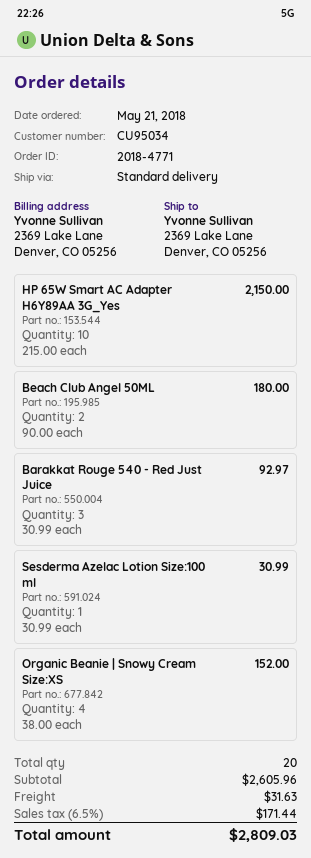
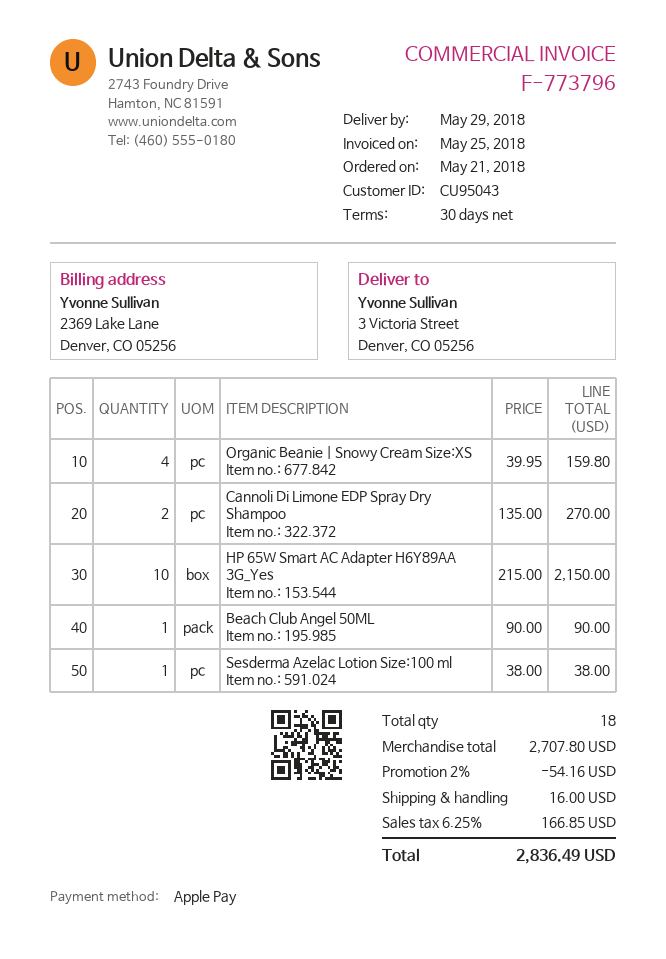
customer number: CU95034 -> CU95043
ship to: 2369 Lake Lane, Denver, CO 05256 -> 3 Victoria Street, Denver, CO 05256
Beach Club Angel 50ML: 2 x 90.00 = 180.00 -> 1 x 90.00 = 90.00
Barakkat Rouge 540 - Red Just Juice: 3 x 30.99 = 92.97 -> none
Sesderma Azelac Lotion Size:100 ml: 1 x 30.99 = 30.99 -> 1 x 38.00 = 38.00
Organic Beanie | Snowy Cream Size:XS: 4 x 38.00 = 152.00 -> 4 x 39.95 = 159.80
Cannoli Di Limone EDP Spray Dry Shampoo: none -> 2 x 135.00 = 270.00
total quantity: 20 -> 18
subtotal: 2605.96 -> 2707.80
discount: none -> 2% = 54.16
shipping: 31.63 -> 16.00
tax: 6.5% = 171.44 -> 6.25% = 166.85
total: 2809.03 -> 2836.49

